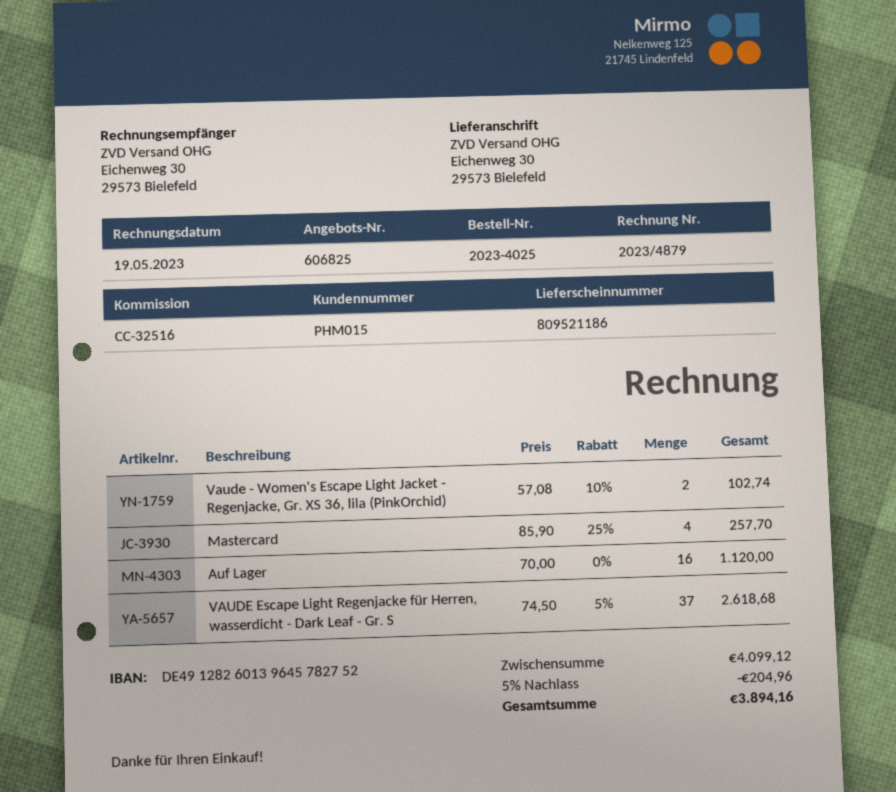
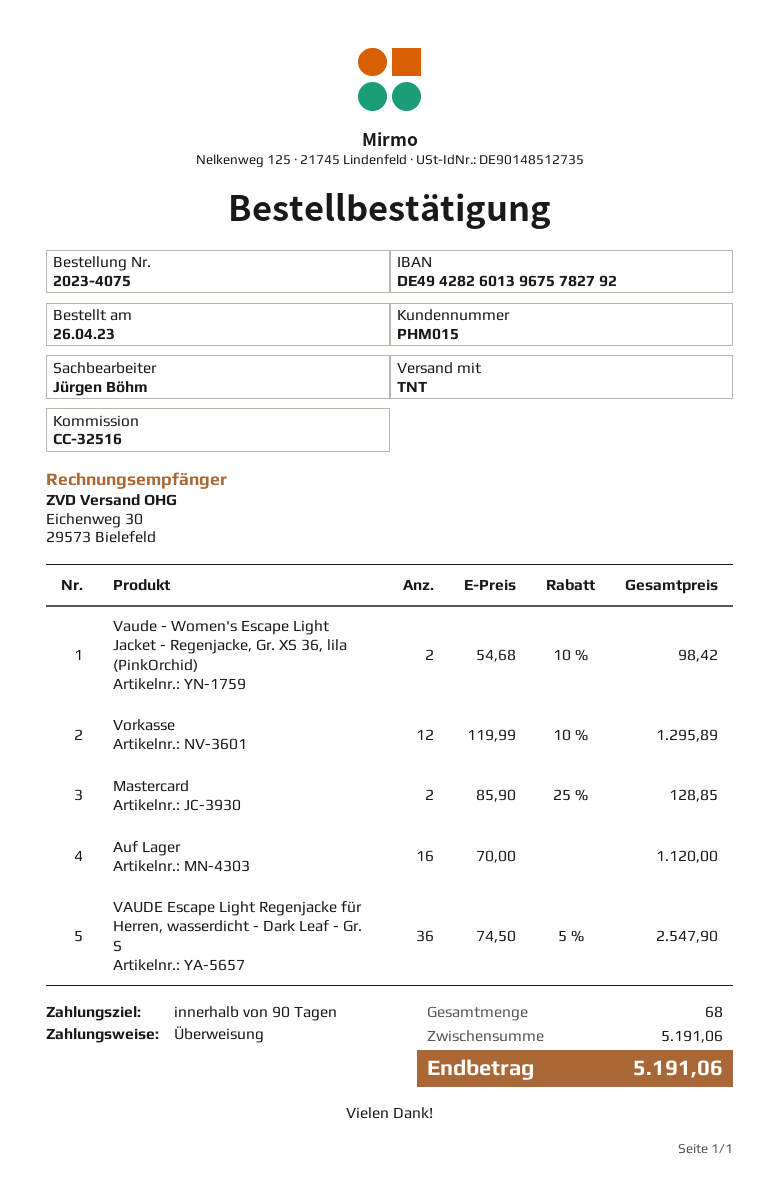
order number: 2023-4025 -> 2023-4075
bank account: DE49128260139645782752 -> DE49428260139675782792
Vaude - Women's Escape Light Jacket - Regenjacke, Gr. XS 36, lila (PinkOrchid): 2 x 57.08 - 10% = 102.74 -> 2 x 54.68 - 10% = 98.42
Mastercard: 4 x 85.90 - 25% = 257.70 -> 2 x 85.90 - 25% = 128.85
VAUDE Escape Light Regenjacke für Herren, wasserdicht - Dark Leaf - Gr. S: 37 x 74.50 - 5% = 2618.68 -> 36 x 74.50 - 5% = 2547.90
Vorkasse: none -> 12 x 119.99 - 10% = 1295.89
subtotal: 4099.12 -> 5191.06
discount: 5% = 204.96 -> none
total: 3894.16 -> 5191.06

